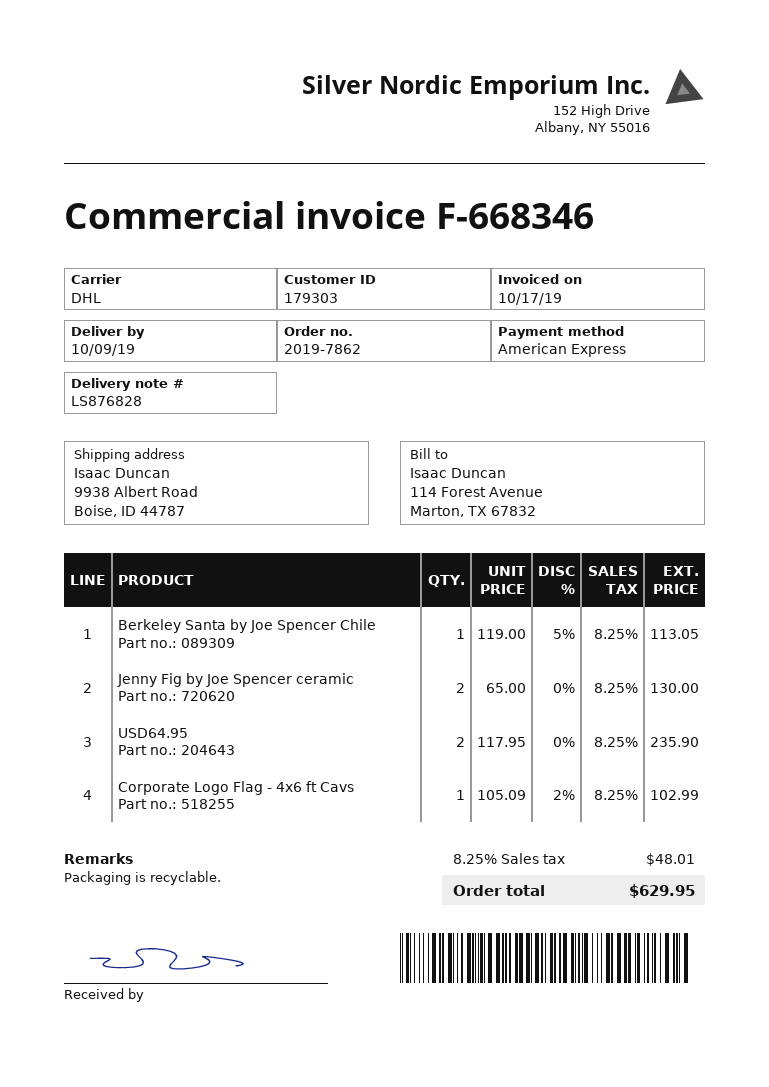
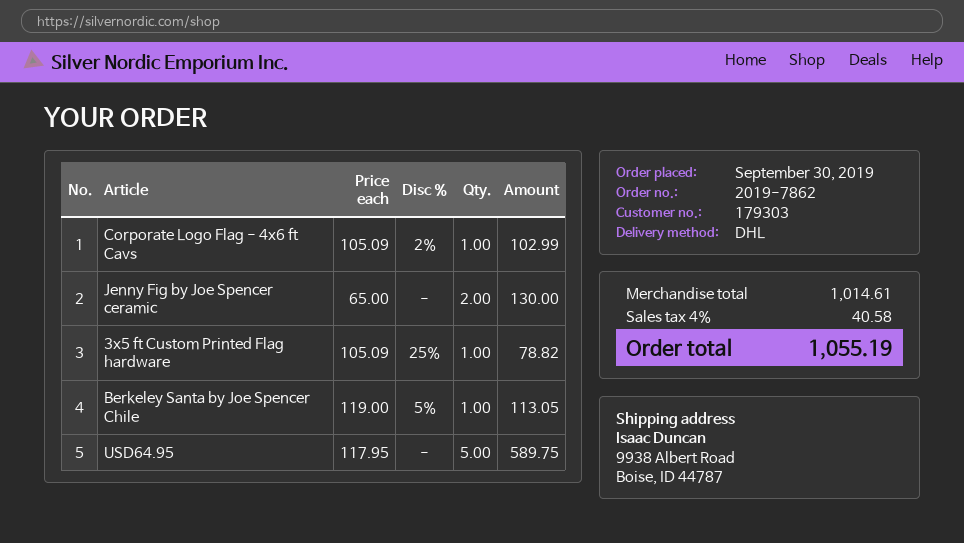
USD64.95: 2 x 117.95 = 235.90 -> 5 x 117.95 = 589.75
3x5 ft Custom Printed Flag hardware: none -> 1 x 105.09 - 25% = 78.82
tax: 8.25% = 48.01 -> 4% = 40.58
total: 629.95 -> 1055.19

